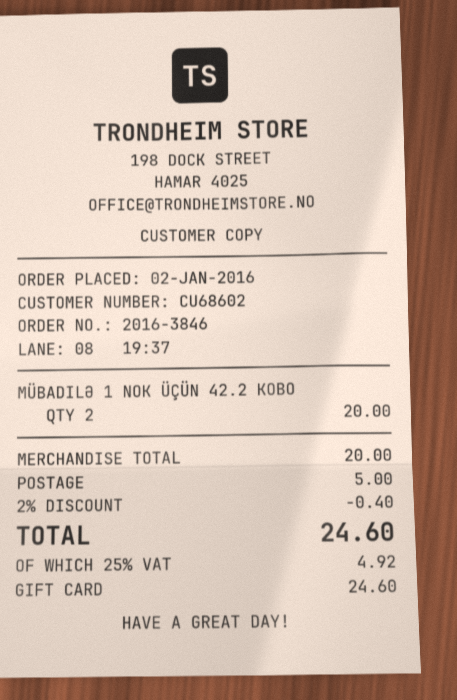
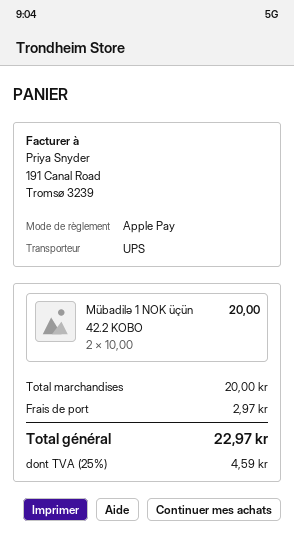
payment method: gift card -> Apple Pay
discount: 2% = 0.40 -> none
shipping: 5.00 -> 2.97
tax: 25% = 4.92 -> 25% = 4.59
total: 24.60 -> 22.97

